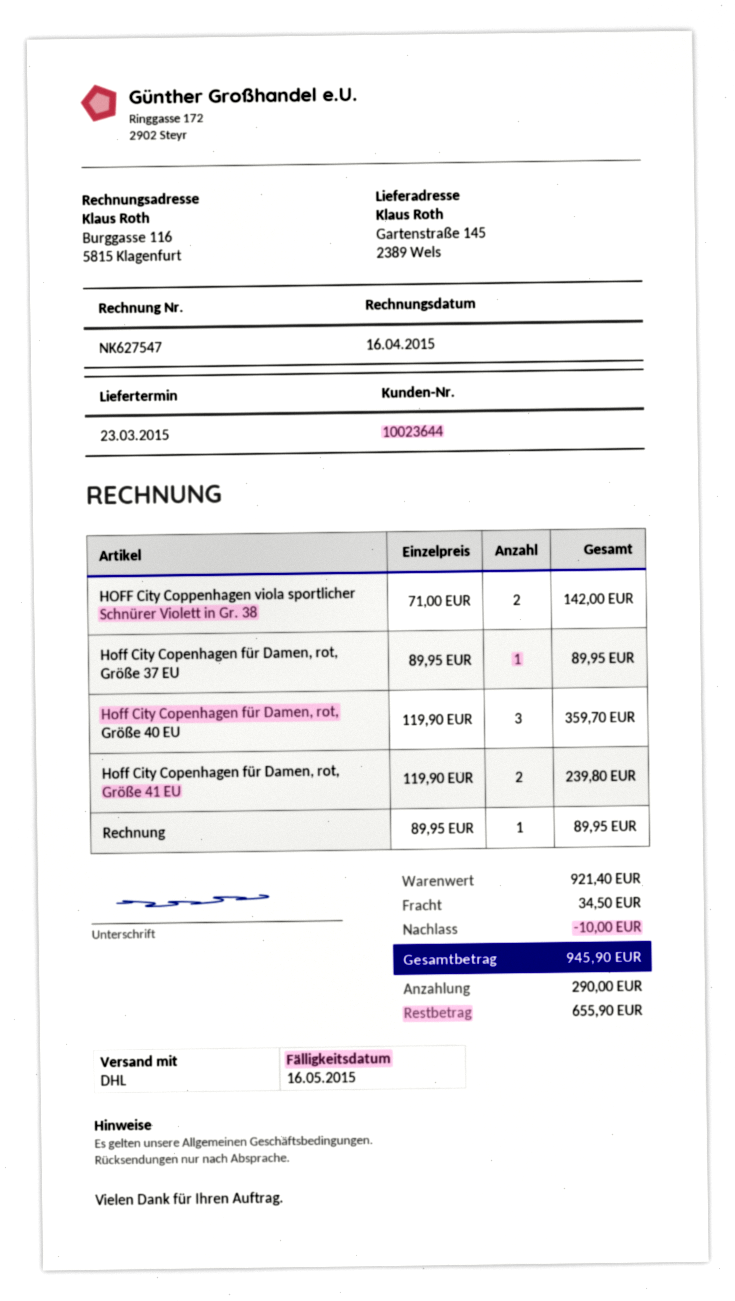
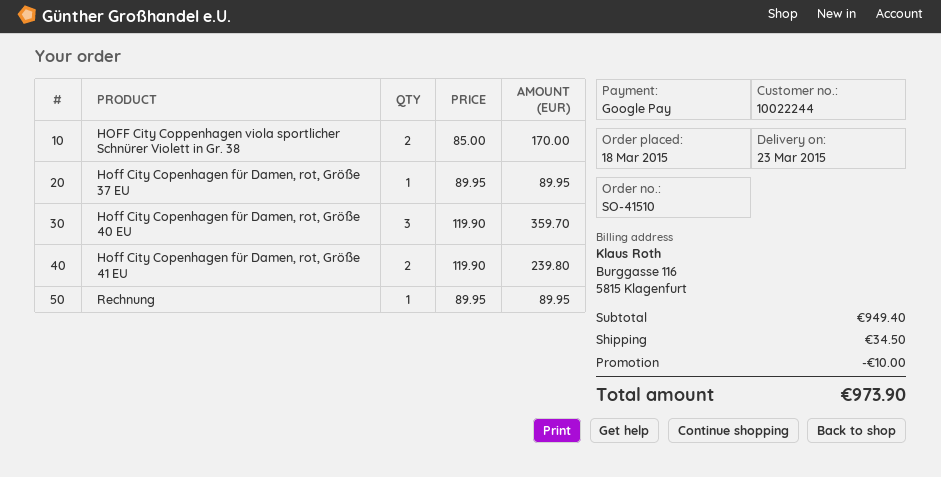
customer number: 10023644 -> 10022244
HOFF City Coppenhagen viola sportlicher Schnürer Violett in Gr. 38: 2 x 71.00 = 142.00 -> 2 x 85.00 = 170.00
subtotal: 921.40 -> 949.40
total: 945.90 -> 973.90

